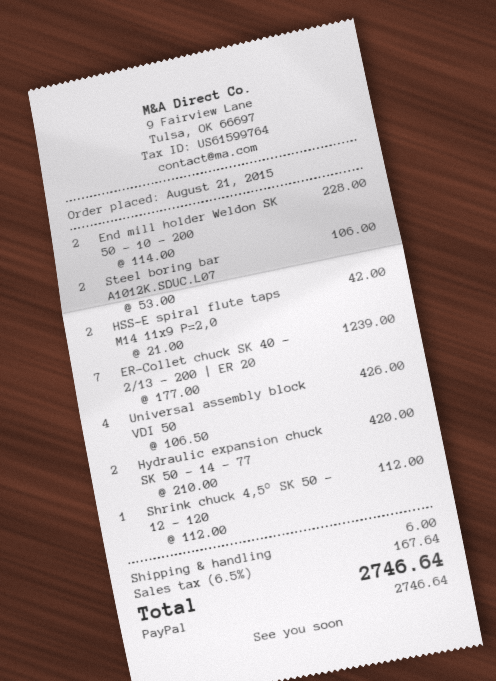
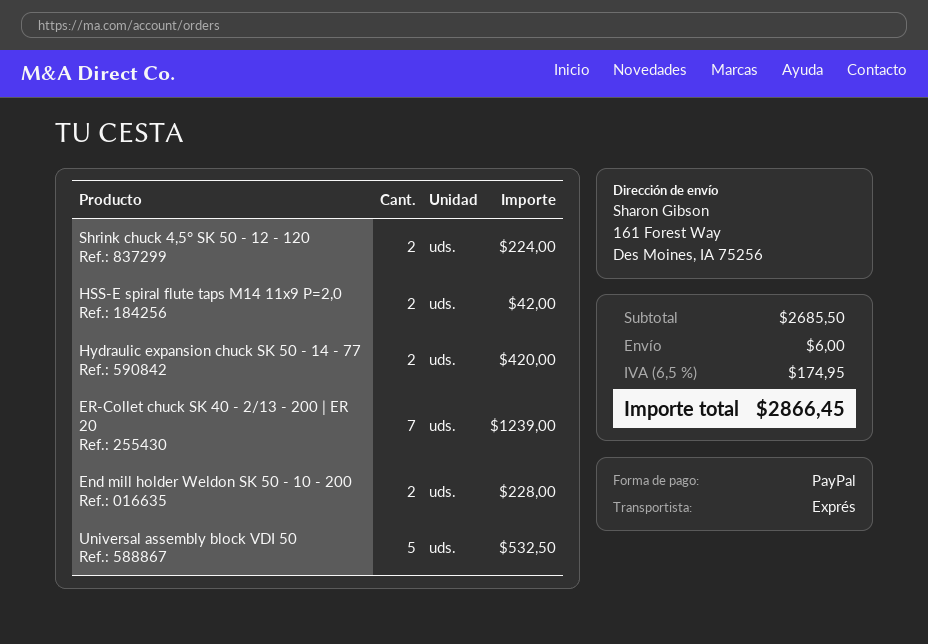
Steel boring bar A1012K.SDUC.L07: 2 for 106.00 -> none
Universal assembly block VDI 50: 4 for 426.00 -> 5 for 532.50
Shrink chuck 4,5° SK 50 - 12 - 120: 1 for 112.00 -> 2 for 224.00
tax: 6.5% = 167.64 -> 6.5% = 174.95
total: 2746.64 -> 2866.45

